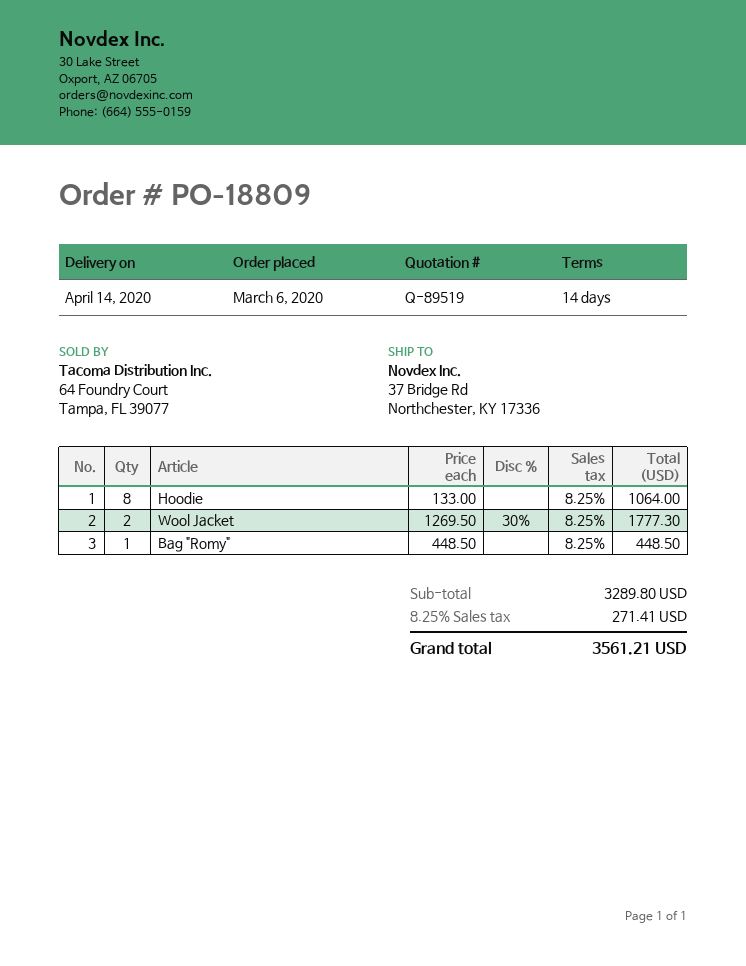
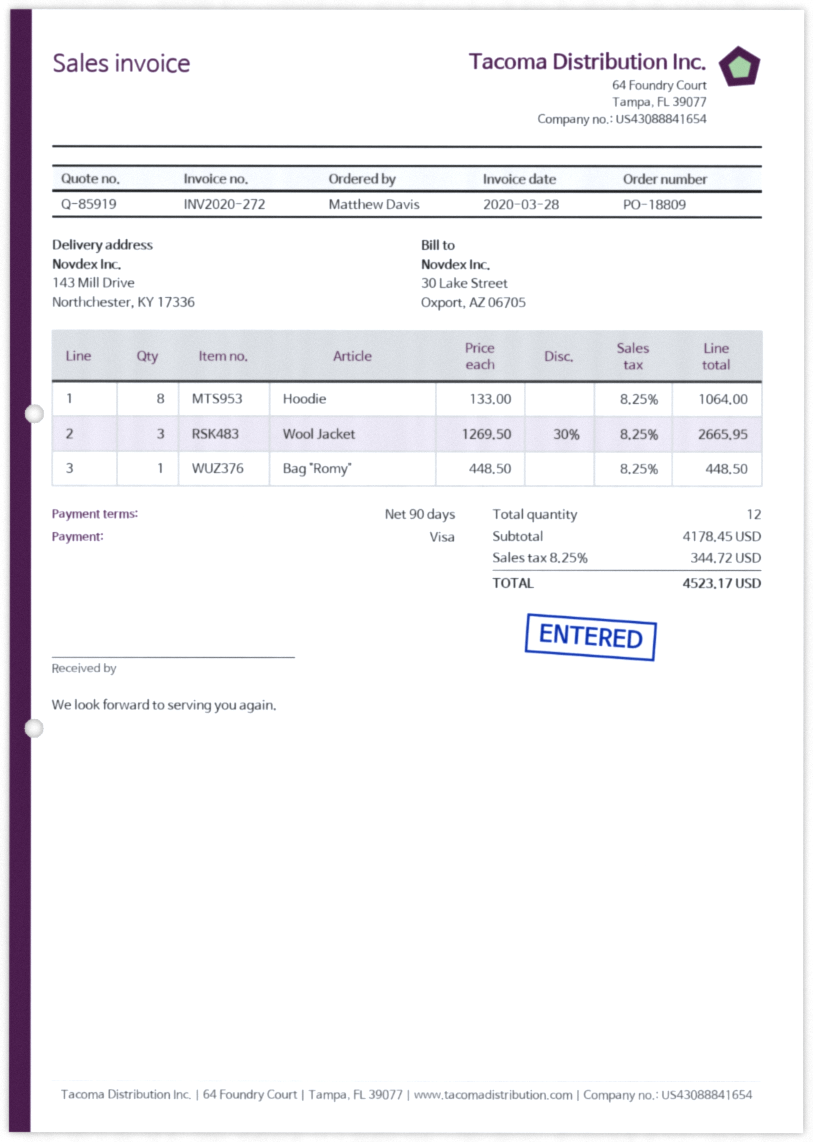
quote number: Q-89519 -> Q-85919
payment terms: 14 days -> 90 days
ship to: 37 Bridge Rd, Northchester, KY 17336 -> 143 Mill Drive, Northchester, KY 17336
Wool Jacket: 2 x 1269.50 - 30% = 1777.30 -> 3 x 1269.50 - 30% = 2665.95
subtotal: 3289.80 -> 4178.45
tax: 8.25% = 271.41 -> 8.25% = 344.72
total: 3561.21 -> 4523.17

